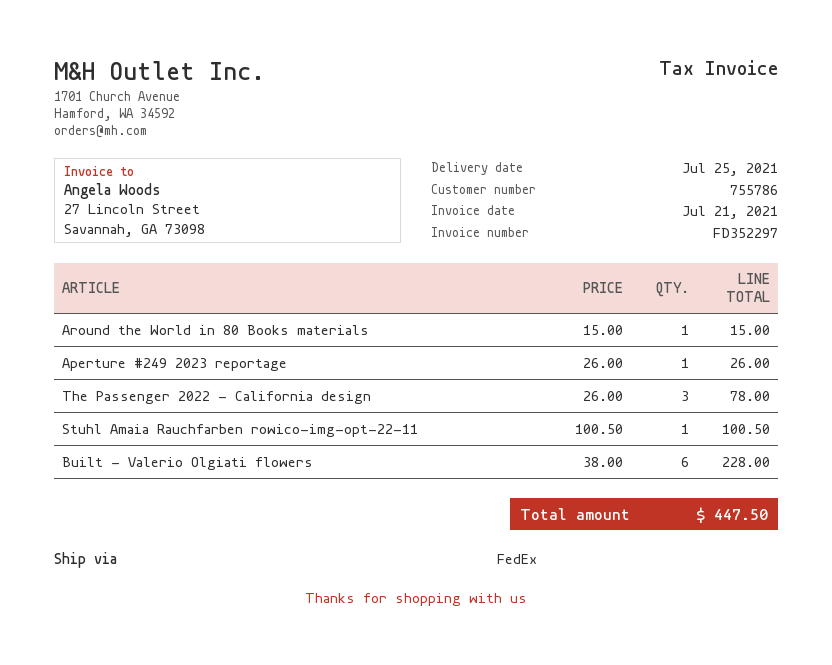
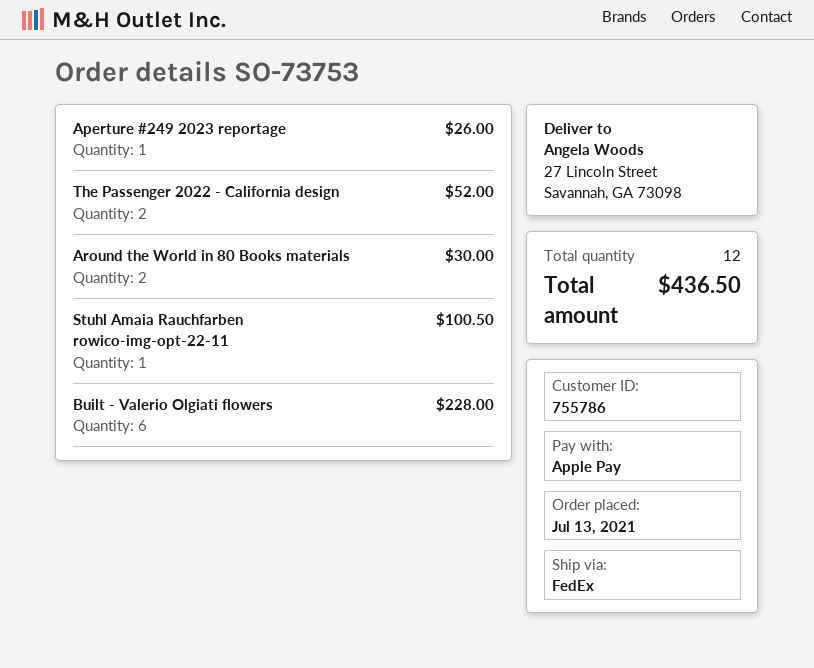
Around the World in 80 Books materials: 1 for 15.00 -> 2 for 30.00
The Passenger 2022 - California design: 3 for 78.00 -> 2 for 52.00
total: 447.50 -> 436.50

